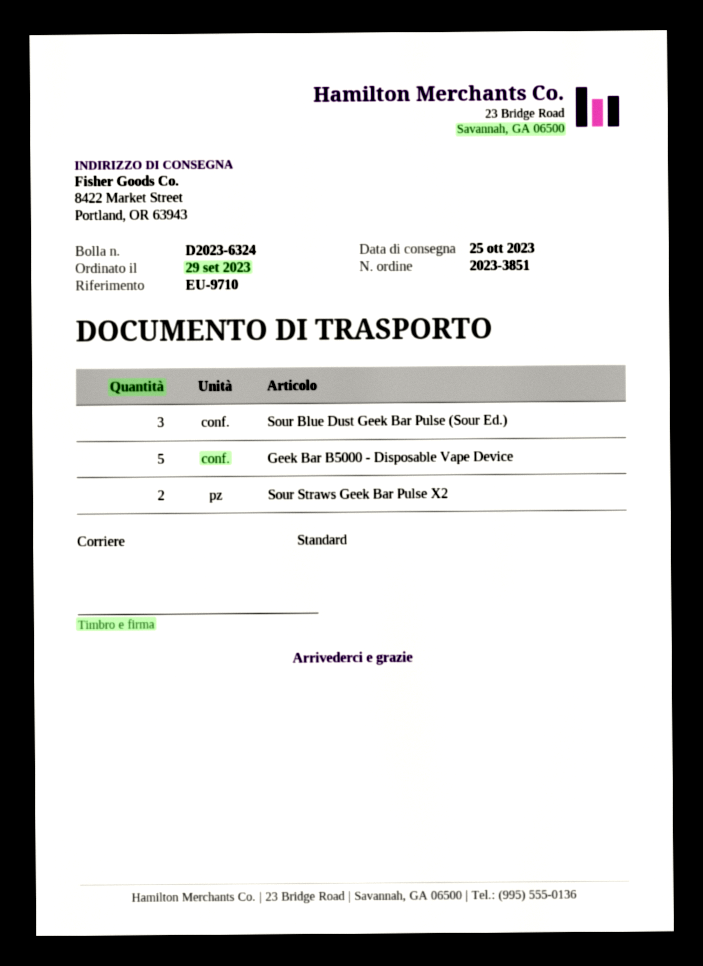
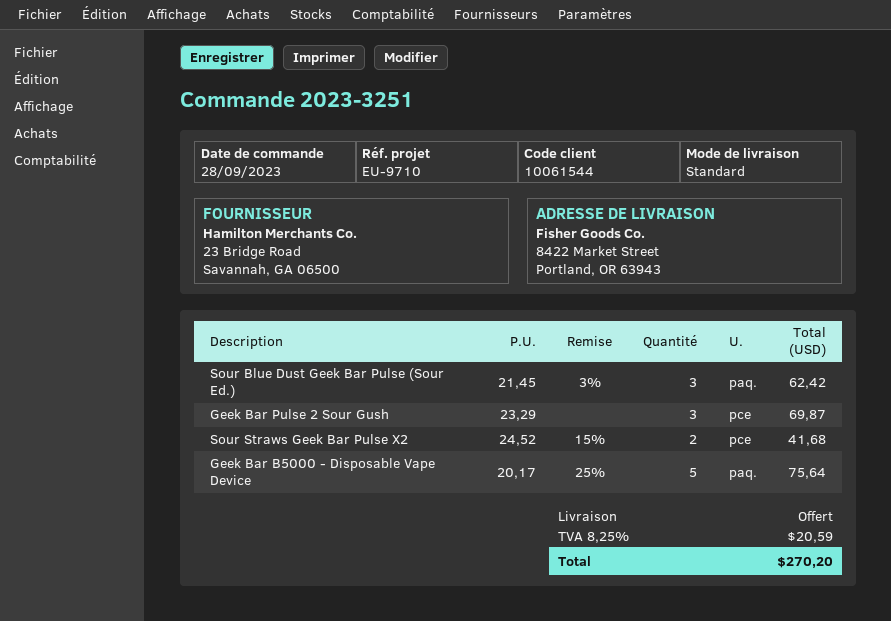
order number: 2023-3851 -> 2023-3251
order date: 2023-09-29 -> 2023-09-28
Geek Bar Pulse 2 Sour Gush: none -> 3

